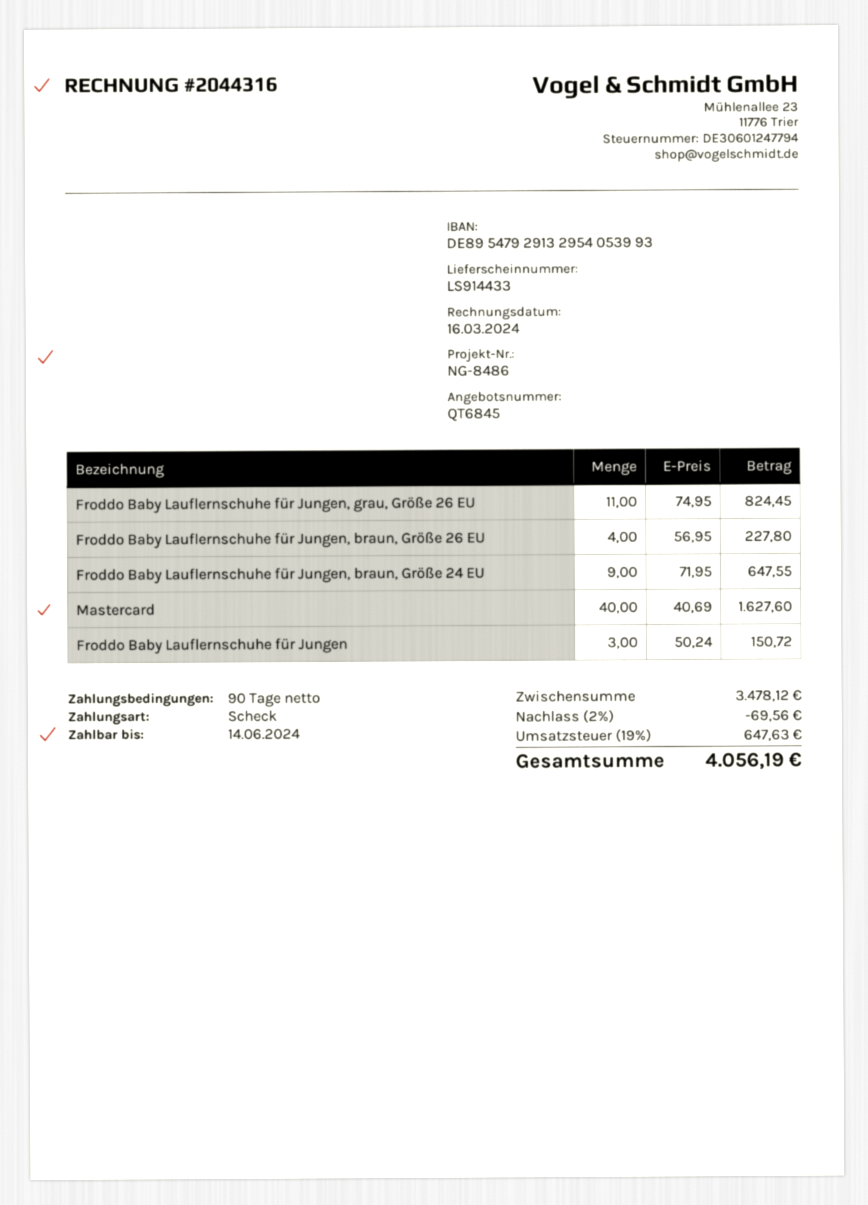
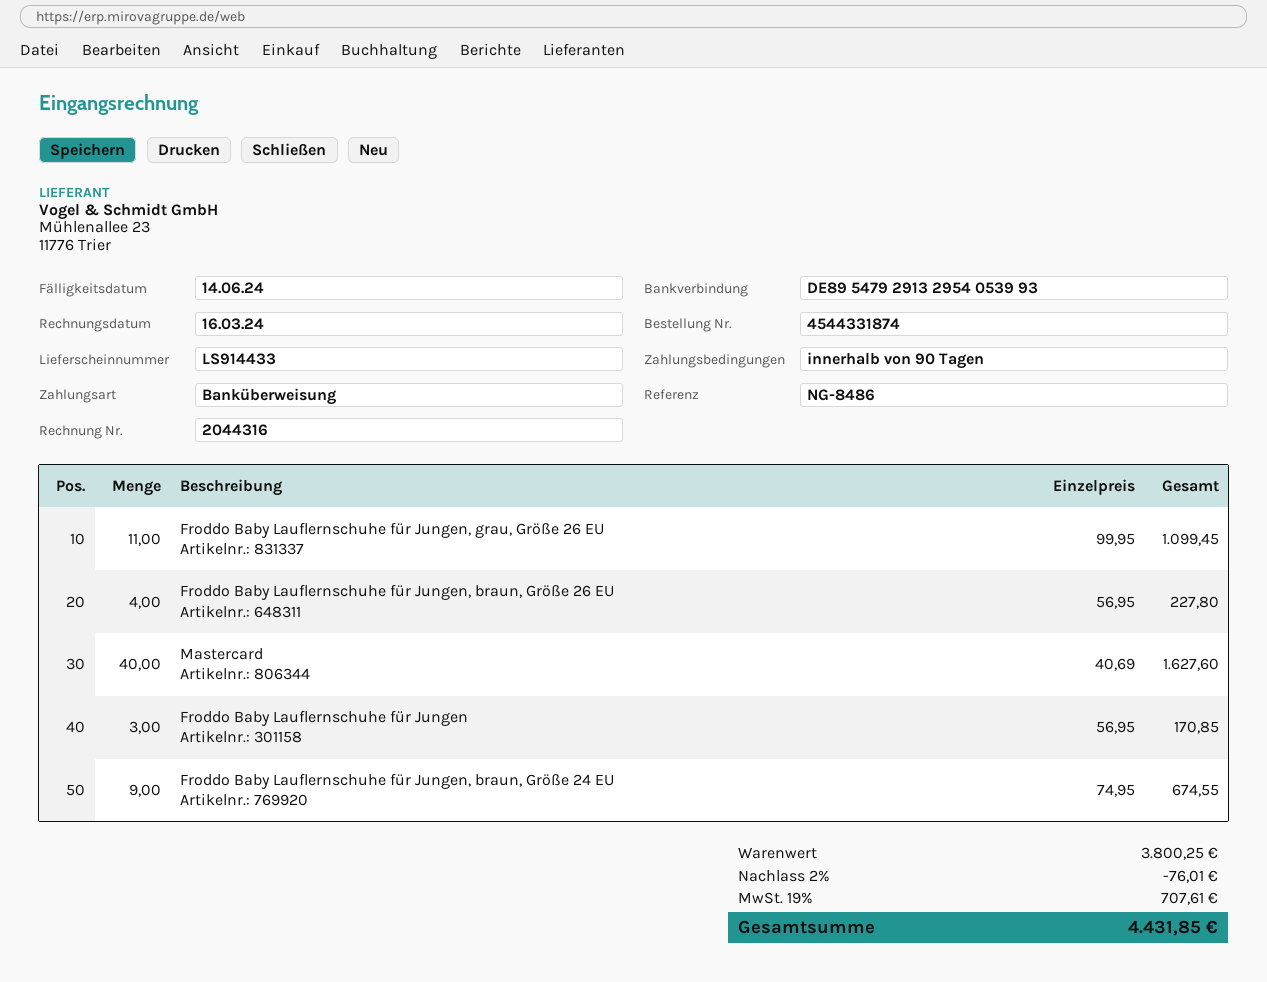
payment method: cheque -> bank transfer
Froddo Baby Lauflernschuhe für Jungen, grau, Größe 26 EU: 11 x 74.95 = 824.45 -> 11 x 99.95 = 1099.45
Froddo Baby Lauflernschuhe für Jungen, braun, Größe 24 EU: 9 x 71.95 = 647.55 -> 9 x 74.95 = 674.55
Froddo Baby Lauflernschuhe für Jungen: 3 x 50.24 = 150.72 -> 3 x 56.95 = 170.85
subtotal: 3478.12 -> 3800.25
discount: 2% = 69.56 -> 2% = 76.01
tax: 19% = 647.63 -> 19% = 707.61
total: 4056.19 -> 4431.85

